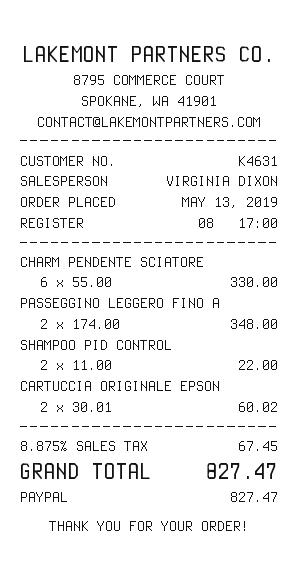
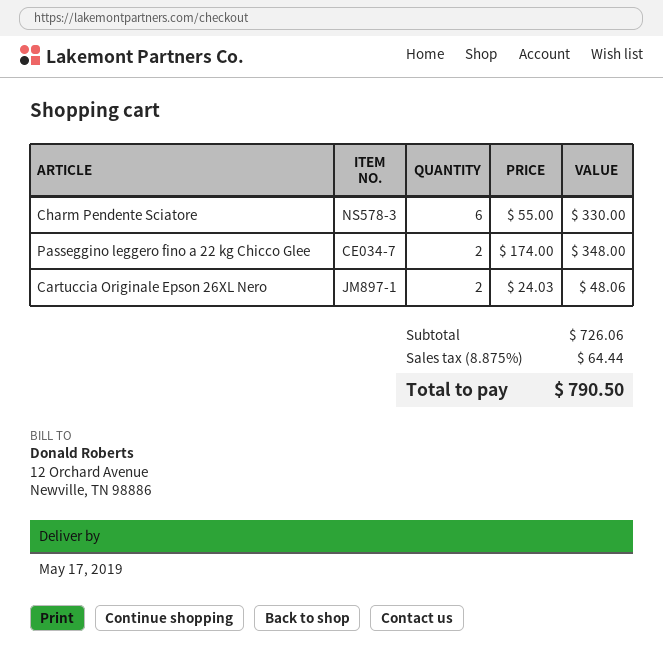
SHAMPOO PID CONTROL: 2 x 11.00 = 22.00 -> none
CARTUCCIA ORIGINALE EPSON: 2 x 30.01 = 60.02 -> 2 x 24.03 = 48.06
tax: 8.875% = 67.45 -> 8.875% = 64.44
total: 827.47 -> 790.50

